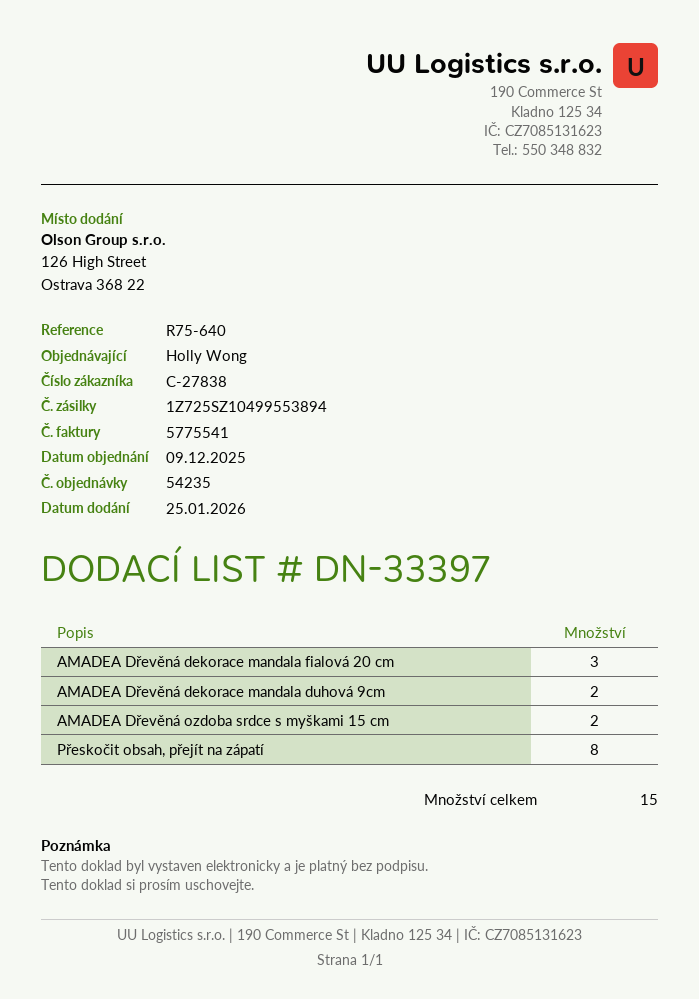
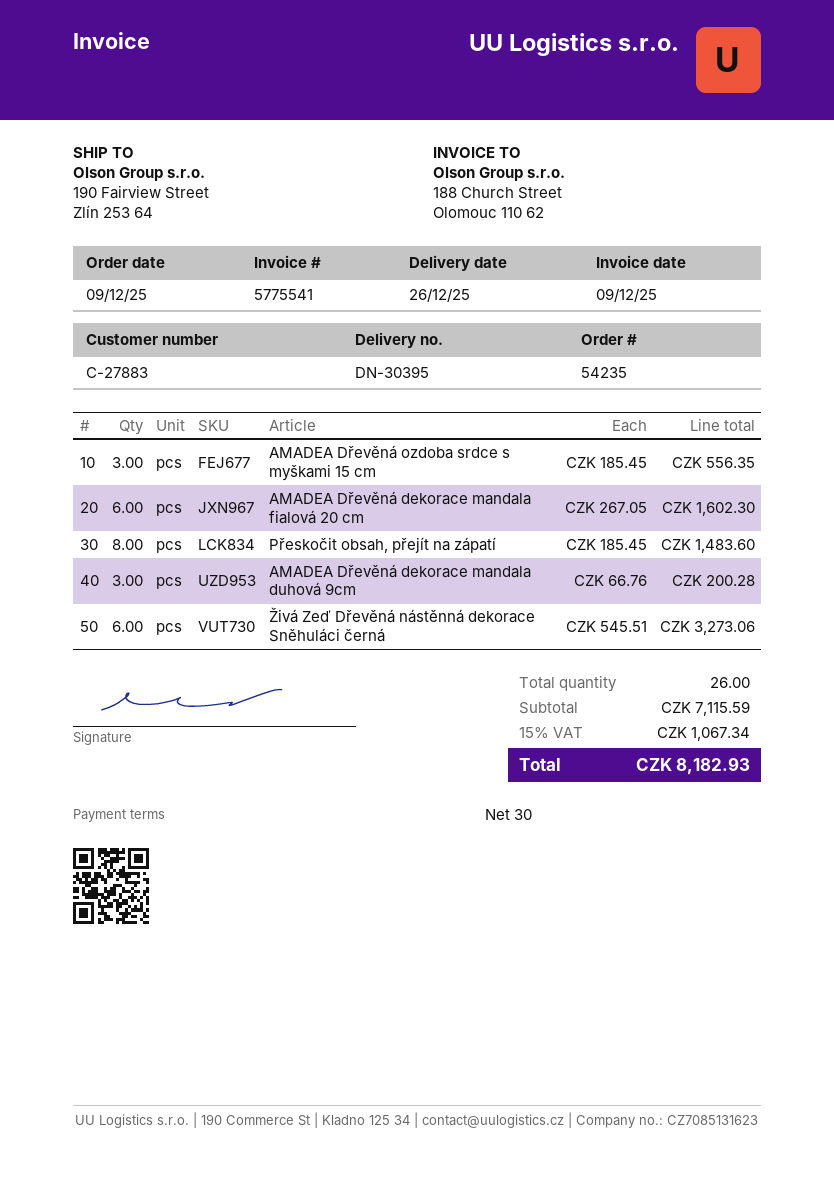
delivery note number: DN-33397 -> DN-30395
delivery date: 2026-01-25 -> 2025-12-26
customer number: C-27838 -> C-27883
ship to: 126 High Street, Ostrava 368 22 -> 190 Fairview Street, Zlín 253 64
AMADEA Dřevěná dekorace mandala fialová 20 cm: 3 -> 6
AMADEA Dřevěná dekorace mandala duhová 9cm: 2 -> 3
AMADEA Dřevěná ozdoba srdce s myškami 15 cm: 2 -> 3
Živá Zeď Dřevěná nástěnná dekorace Sněhuláci černá: none -> 6
total quantity: 15 -> 26

